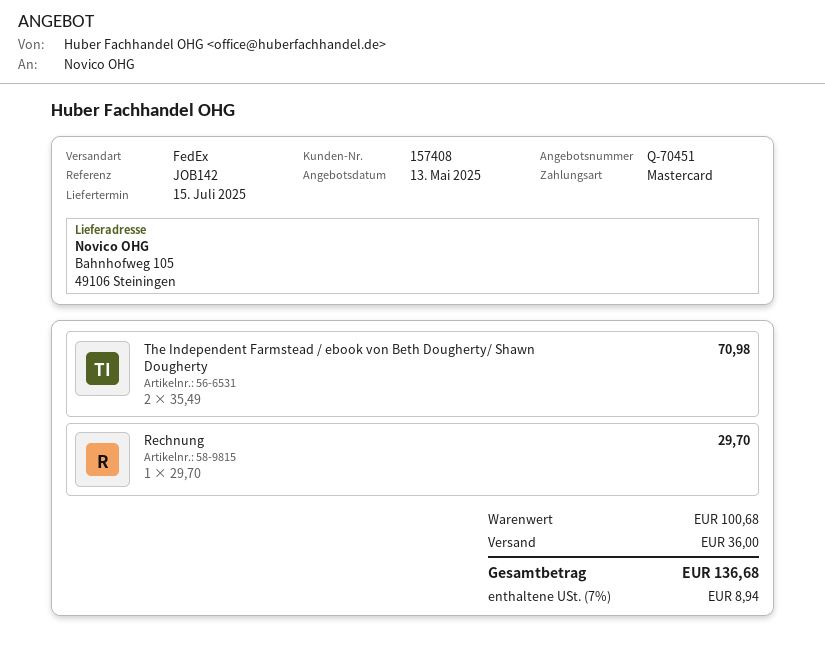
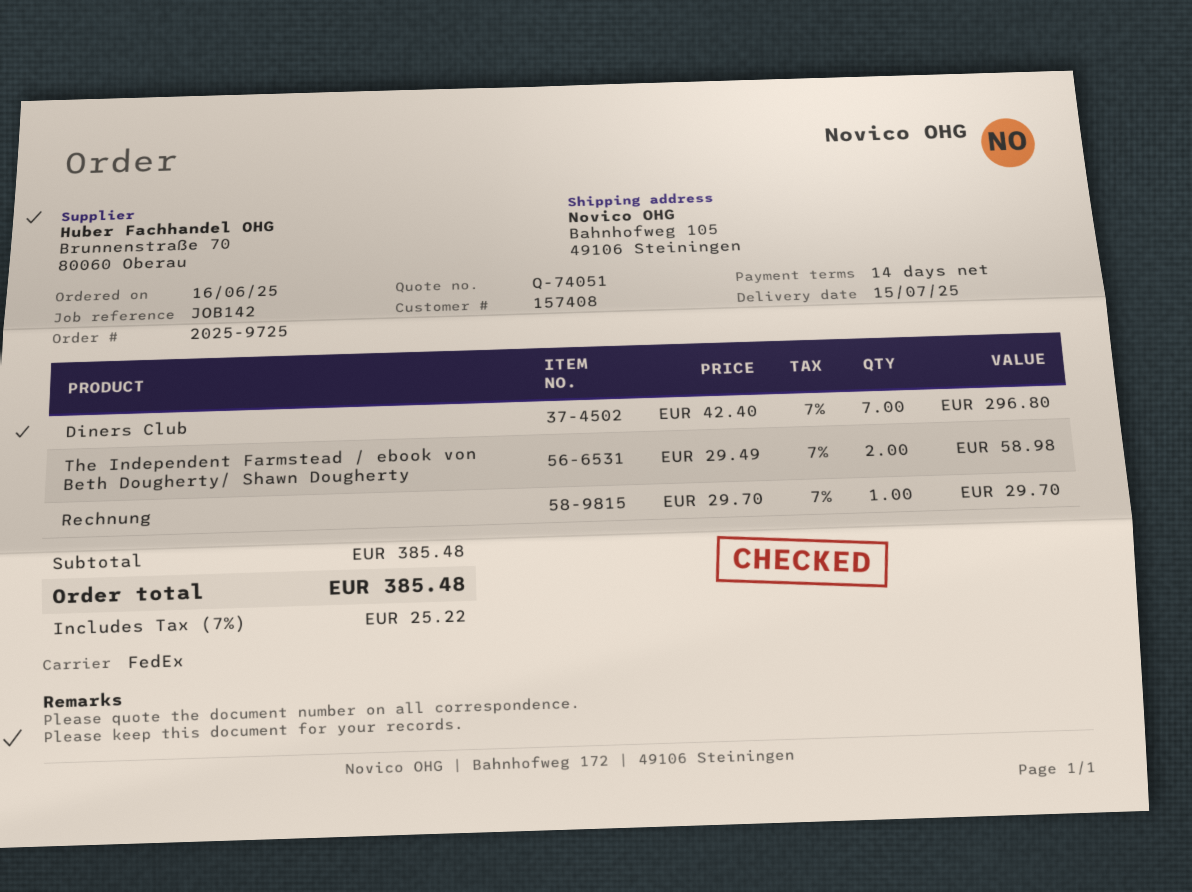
quote number: Q-70451 -> Q-74051
The Independent Farmstead / ebook von Beth Dougherty/ Shawn Dougherty: 2 x 35.49 = 70.98 -> 2 x 29.49 = 58.98
Diners Club: none -> 7 x 42.40 = 296.80
subtotal: 100.68 -> 385.48
shipping: 36.00 -> none
tax: 7% = 8.94 -> 7% = 25.22
total: 136.68 -> 385.48

